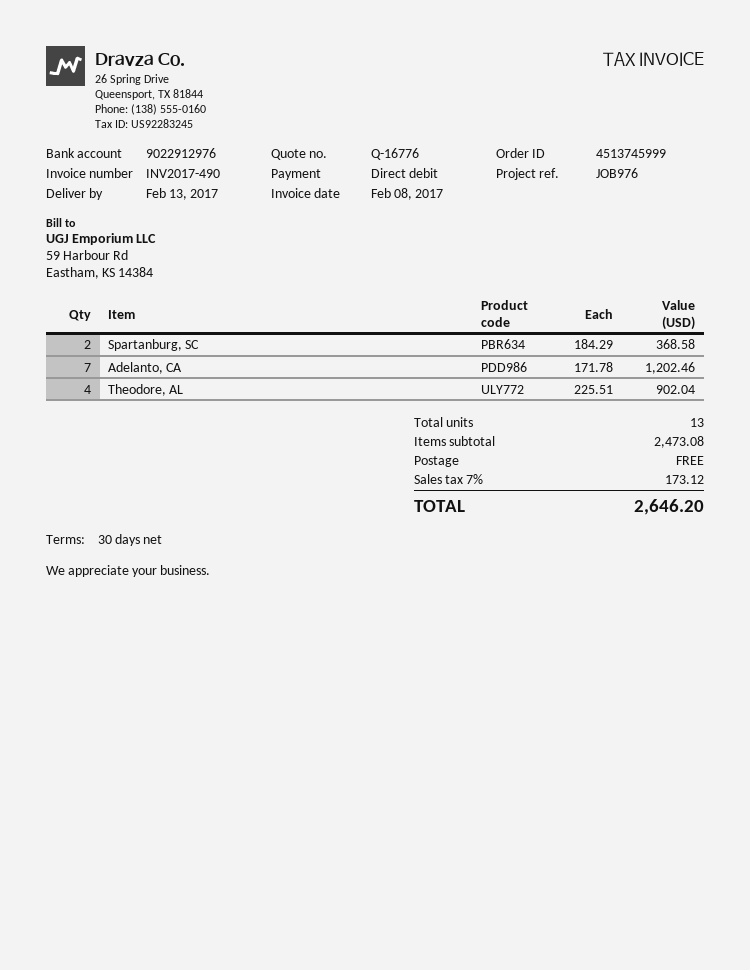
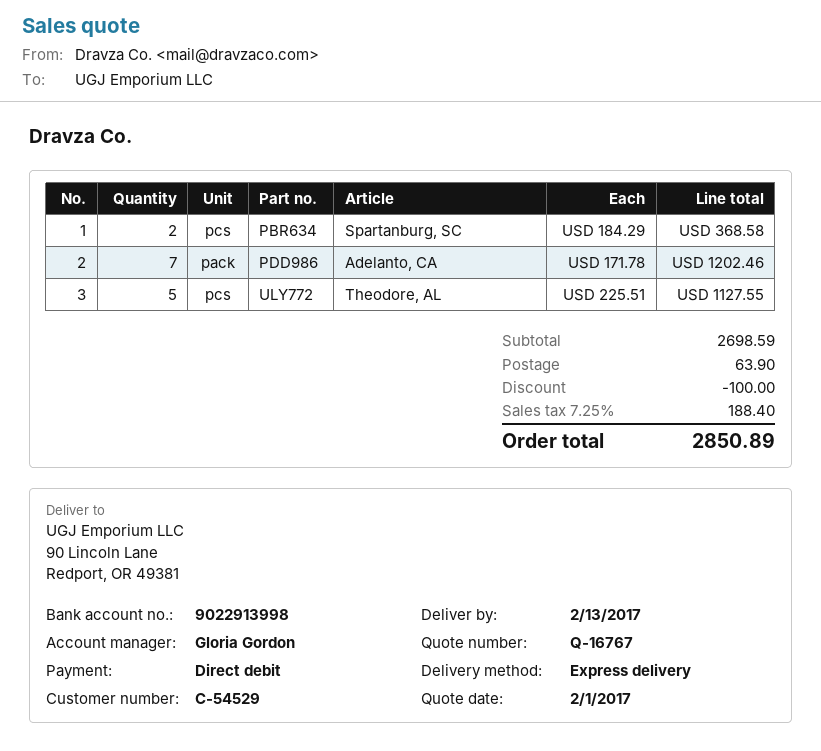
quote number: Q-16776 -> Q-16767
bank account: 9022912976 -> 9022913998
Theodore, AL: 4 x 225.51 = 902.04 -> 5 x 225.51 = 1127.55
subtotal: 2473.08 -> 2698.59
discount: none -> 100.00
shipping: 0.00 -> 63.90
tax: 7% = 173.12 -> 7.25% = 188.40
total: 2646.20 -> 2850.89

